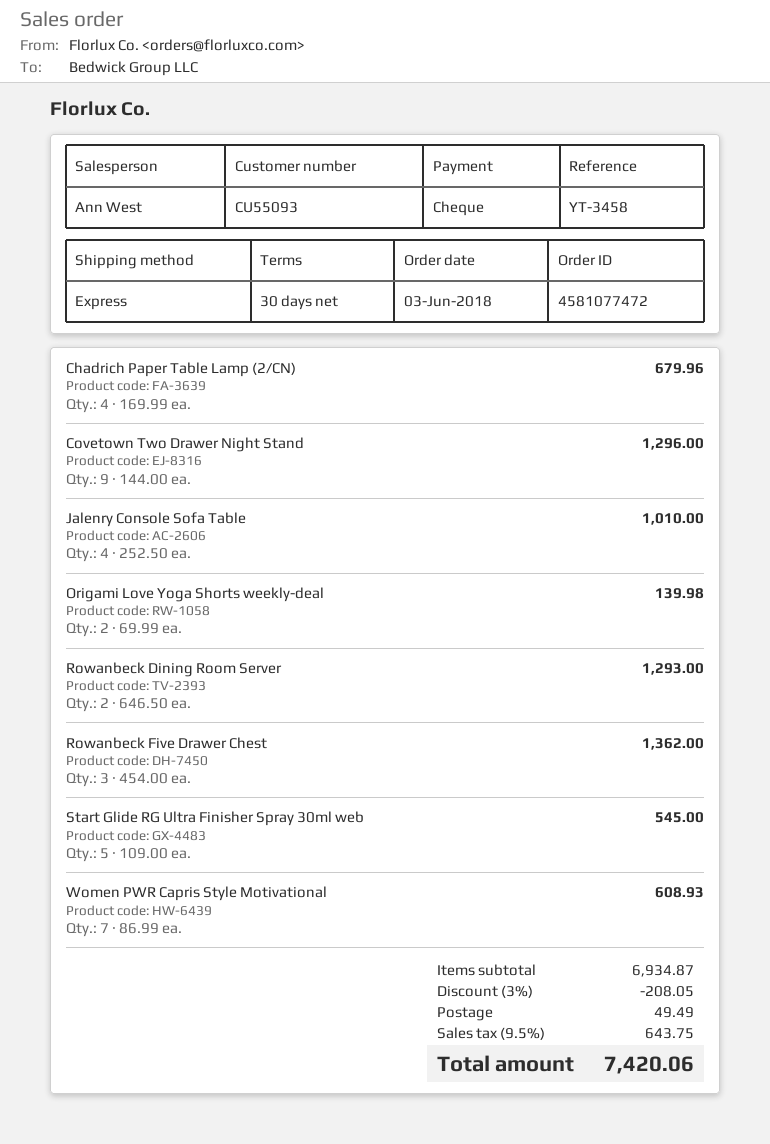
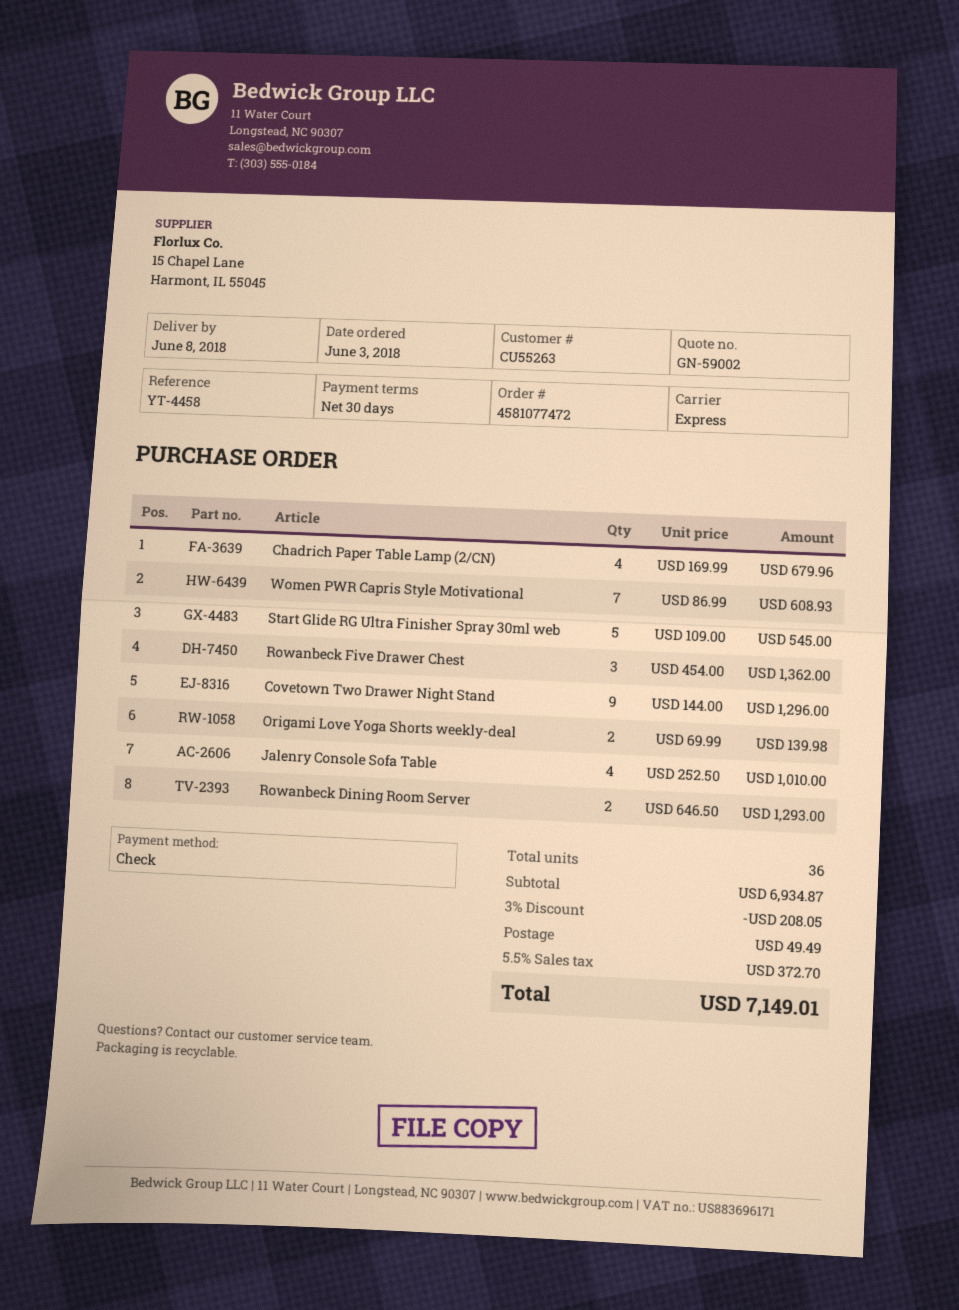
customer number: CU55093 -> CU55263
reference: YT-3458 -> YT-4458
tax: 9.5% = 643.75 -> 5.5% = 372.70
total: 7420.06 -> 7149.01

